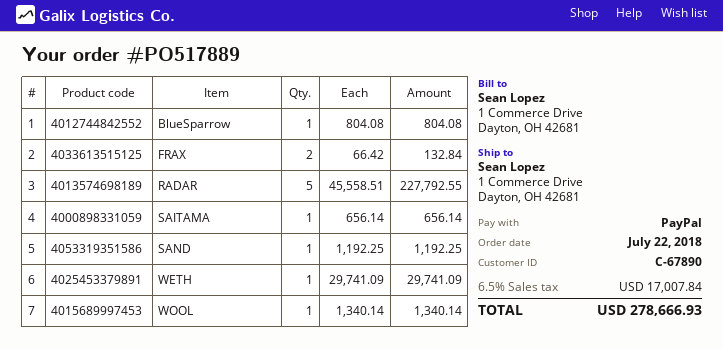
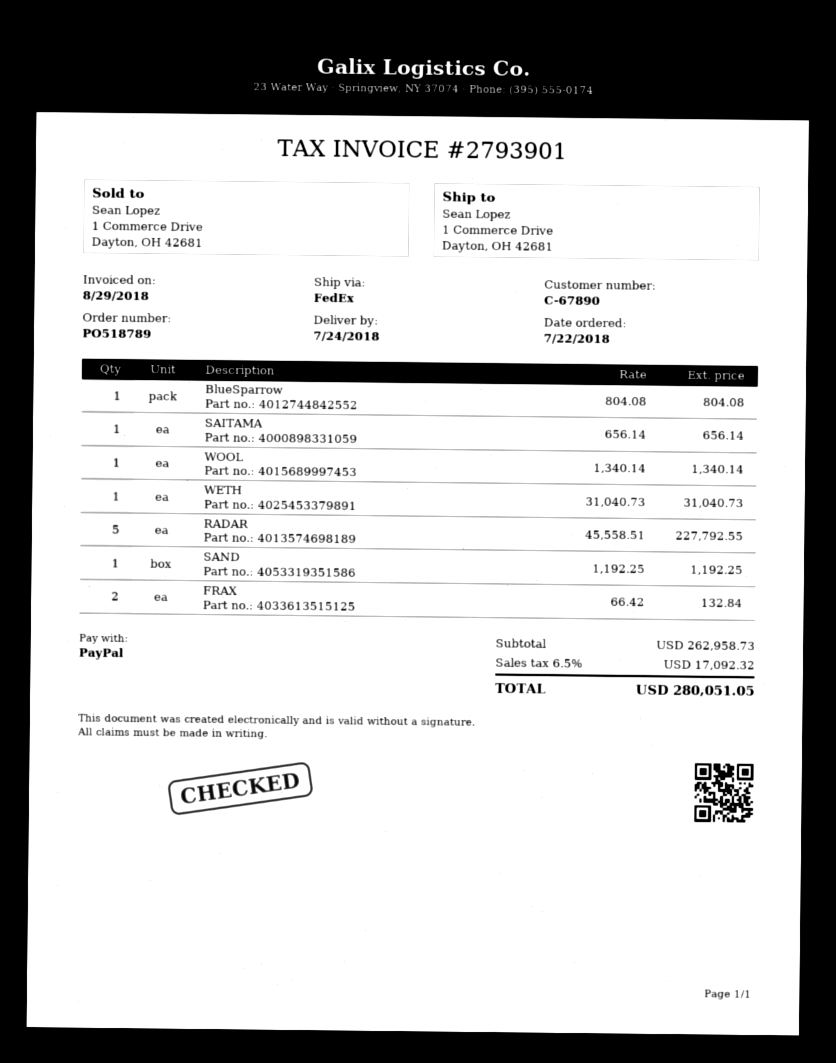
order number: PO517889 -> PO518789
WETH: 1 x 29741.09 = 29741.09 -> 1 x 31040.73 = 31040.73
tax: 6.5% = 17007.84 -> 6.5% = 17092.32
total: 278666.93 -> 280051.05

